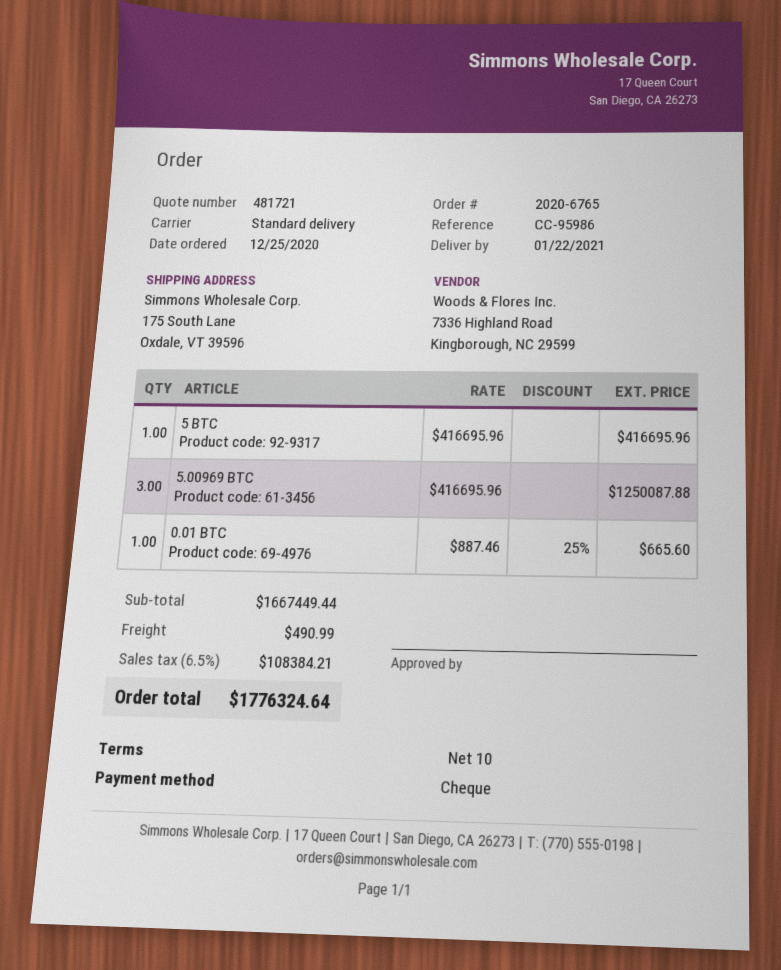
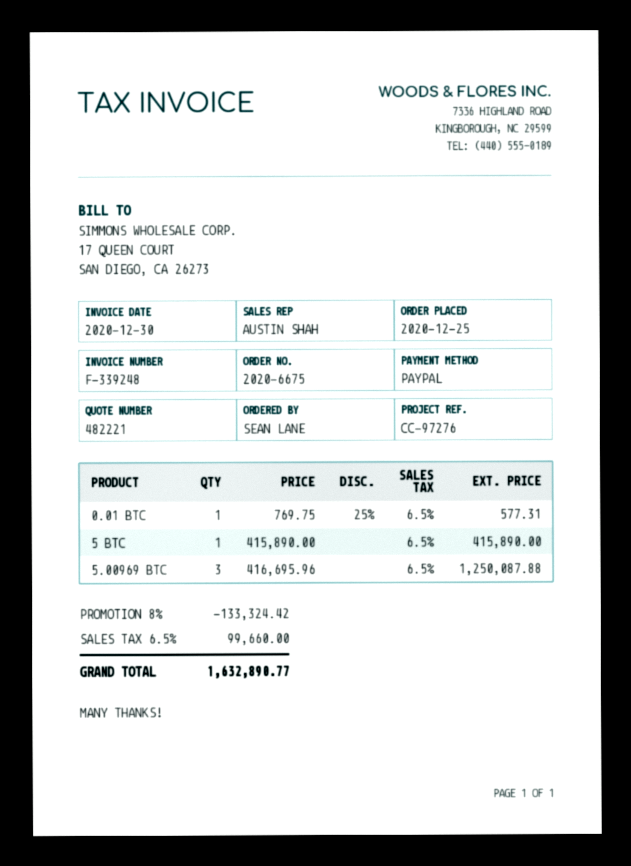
quote number: 481721 -> 482221
order number: 2020-6765 -> 2020-6675
reference: CC-95986 -> CC-97276
payment method: cheque -> PayPal
5 BTC: 1 x 416695.96 = 416695.96 -> 1 x 415890.00 = 415890.00
0.01 BTC: 1 x 887.46 - 25% = 665.60 -> 1 x 769.75 - 25% = 577.31
discount: none -> 8% = 133324.42
shipping: 490.99 -> none
tax: 6.5% = 108384.21 -> 6.5% = 99660.00
total: 1776324.64 -> 1632890.77

